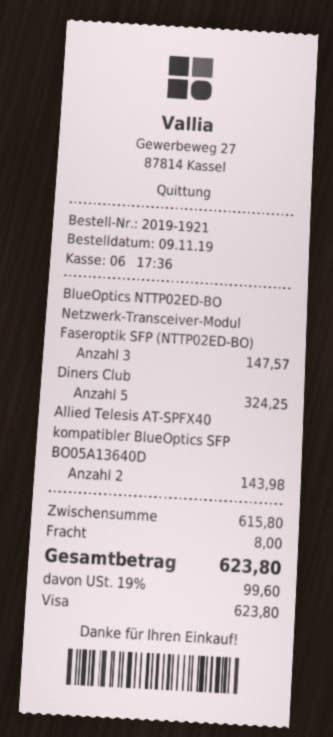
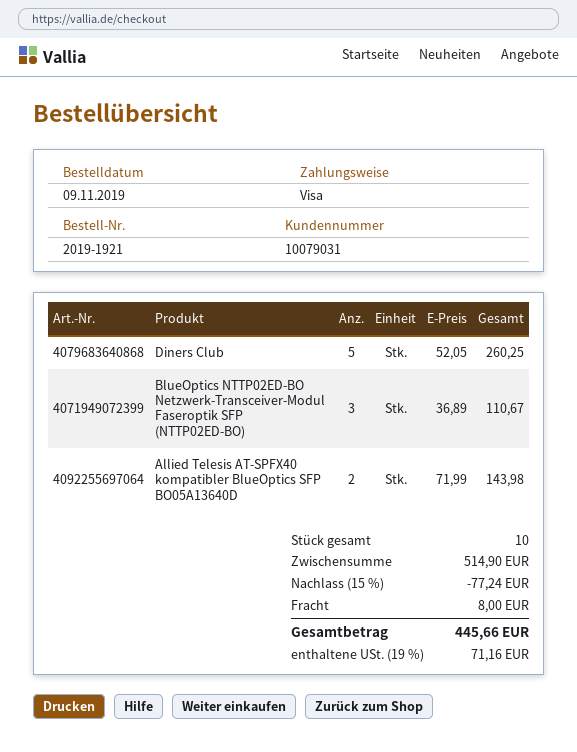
BlueOptics NTTP02ED-BO Netzwerk-Transceiver-Modul Faseroptik SFP (NTTP02ED-BO): 3 for 147.57 -> 3 for 110.67
Diners Club: 5 for 324.25 -> 5 for 260.25
subtotal: 615.80 -> 514.90
discount: none -> 15% = 77.24
tax: 19% = 99.60 -> 19% = 71.16
total: 623.80 -> 445.66

